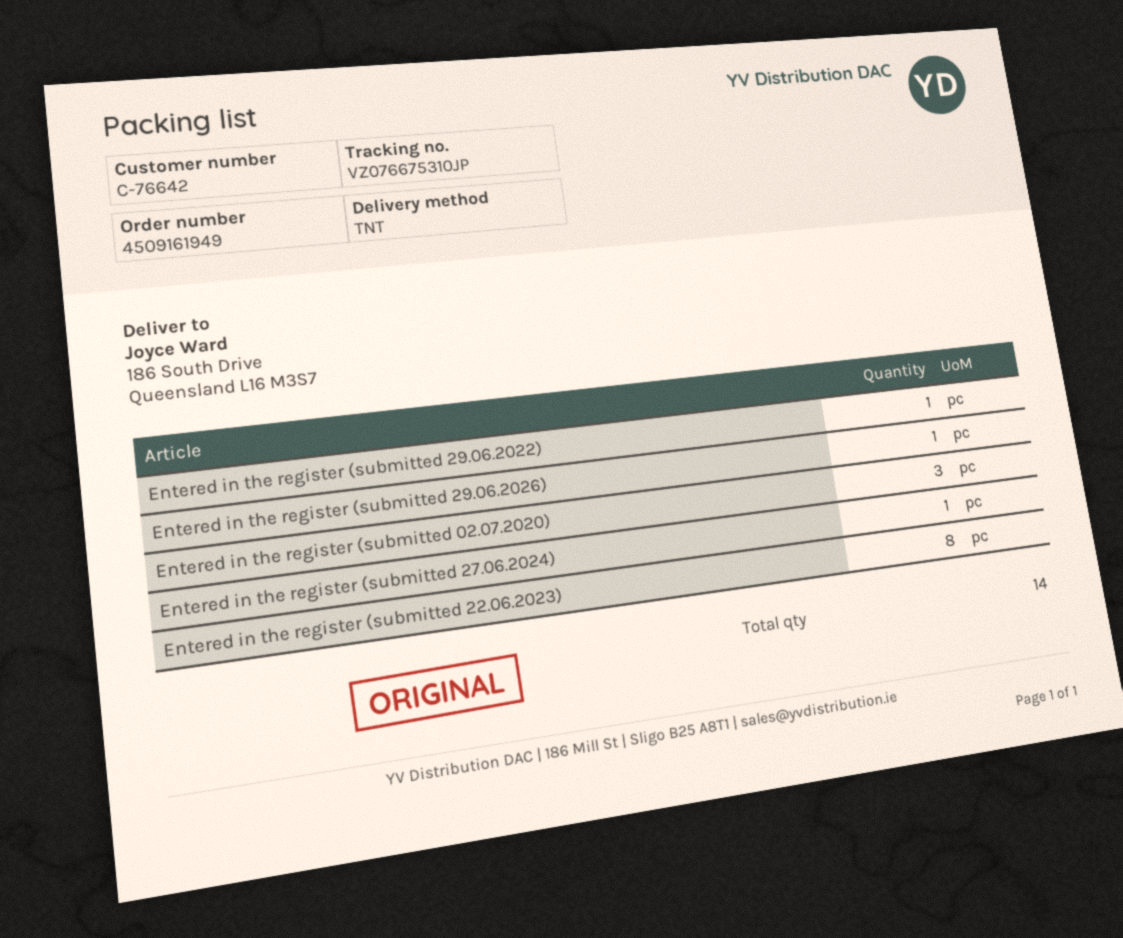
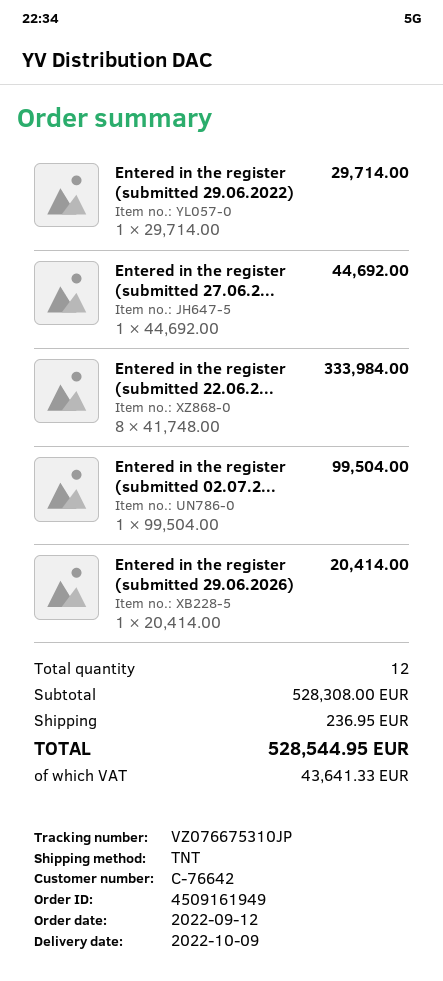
Entered in the register (submitted 02.07.2020): 3 -> 1
total quantity: 14 -> 12

